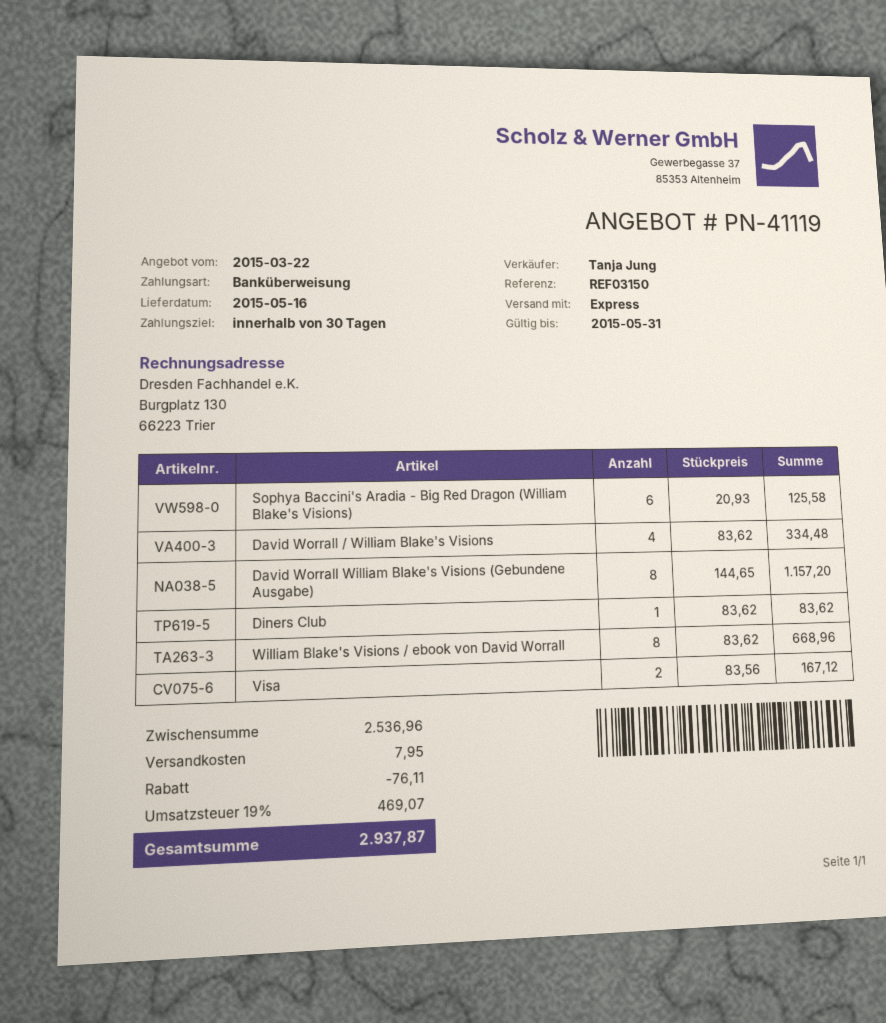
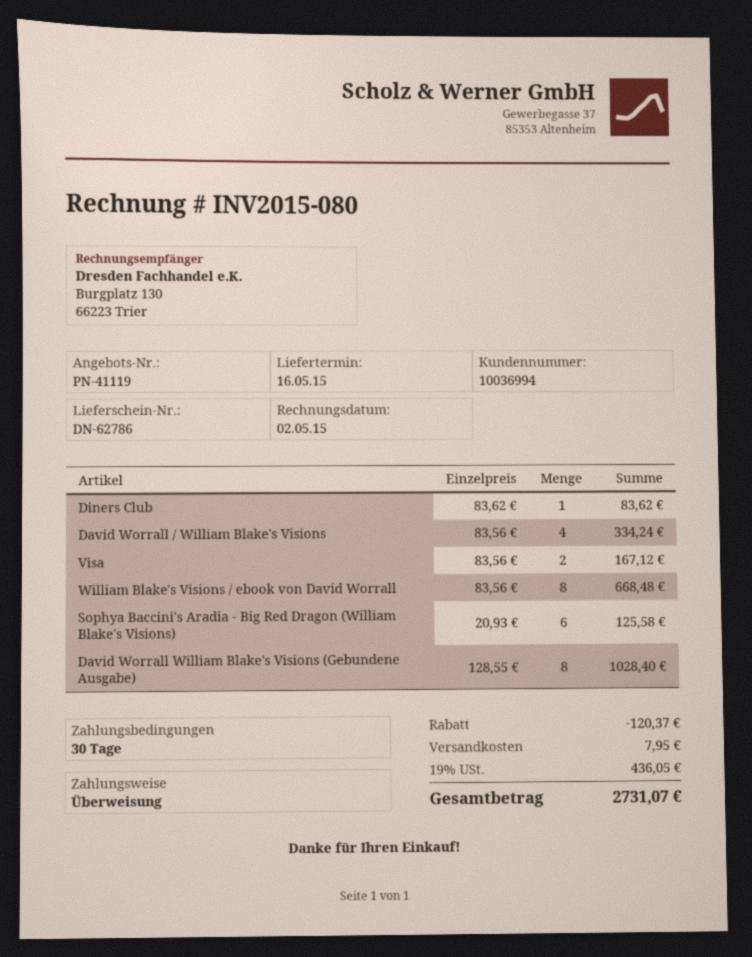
David Worrall / William Blake's Visions: 4 x 83.62 = 334.48 -> 4 x 83.56 = 334.24
David Worrall William Blake's Visions (Gebundene Ausgabe): 8 x 144.65 = 1157.20 -> 8 x 128.55 = 1028.40
William Blake's Visions / ebook von David Worrall: 8 x 83.62 = 668.96 -> 8 x 83.56 = 668.48
discount: 76.11 -> 120.37
tax: 19% = 469.07 -> 19% = 436.05
total: 2937.87 -> 2731.07

